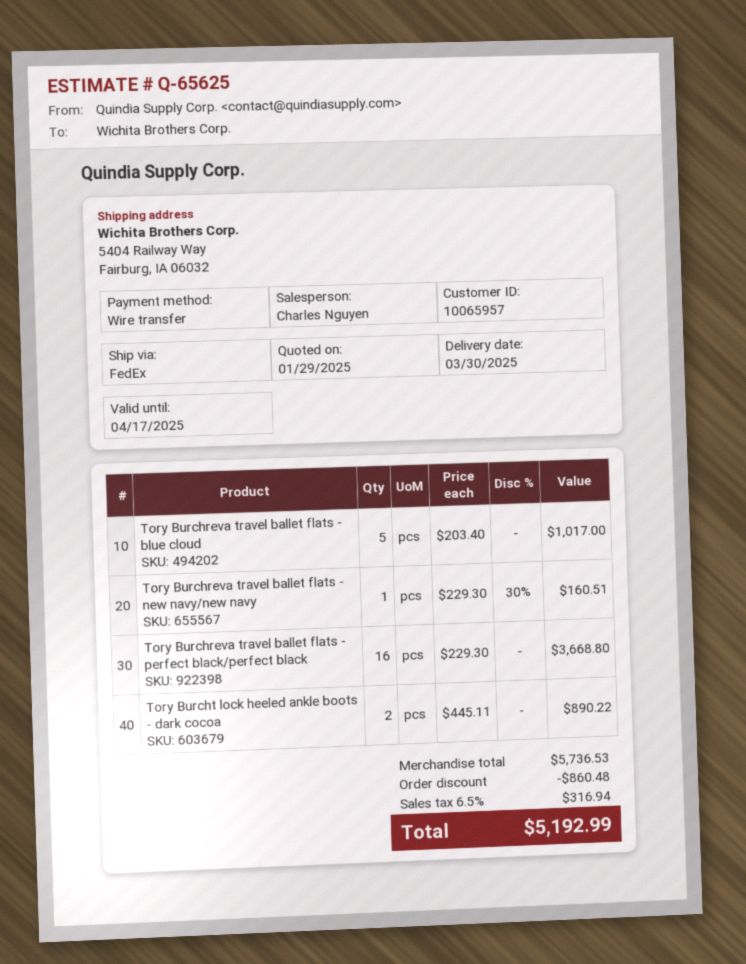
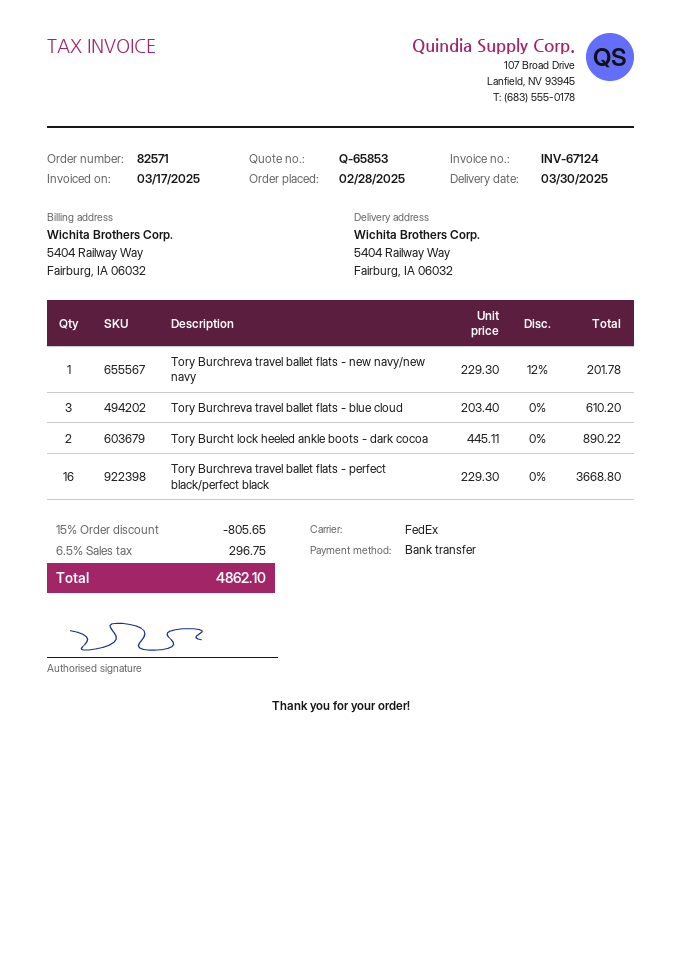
quote number: Q-65625 -> Q-65853
Tory Burchreva travel ballet flats - blue cloud: 5 x 203.40 = 1017.00 -> 3 x 203.40 = 610.20
Tory Burchreva travel ballet flats - new navy/new navy: 1 x 229.30 - 30% = 160.51 -> 1 x 229.30 - 12% = 201.78
discount: 860.48 -> 805.65
tax: 6.5% = 316.94 -> 6.5% = 296.75
total: 5192.99 -> 4862.10

